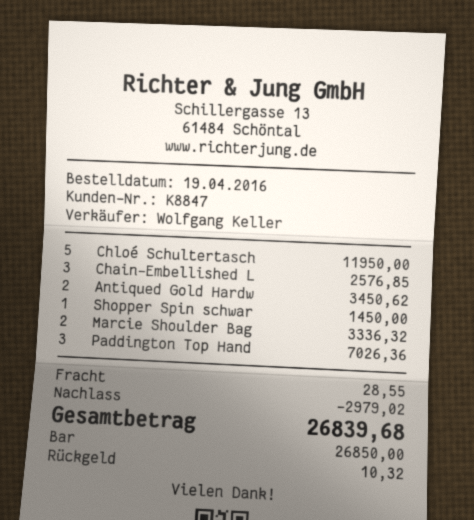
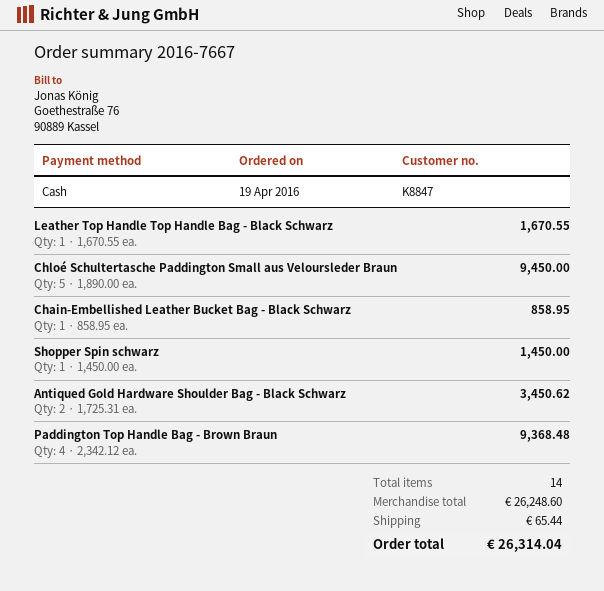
Chloé Schultertasch: 5 for 11950.00 -> 5 for 9450.00
Chain-Embellished L: 3 for 2576.85 -> 1 for 858.95
Marcie Shoulder Bag: 2 for 3336.32 -> none
Paddington Top Hand: 3 for 7026.36 -> 4 for 9368.48
Leather Top Handle Top Handle Bag - Black Schwarz: none -> 1 for 1670.55
discount: 2979.02 -> none
shipping: 28.55 -> 65.44
total: 26839.68 -> 26314.04

